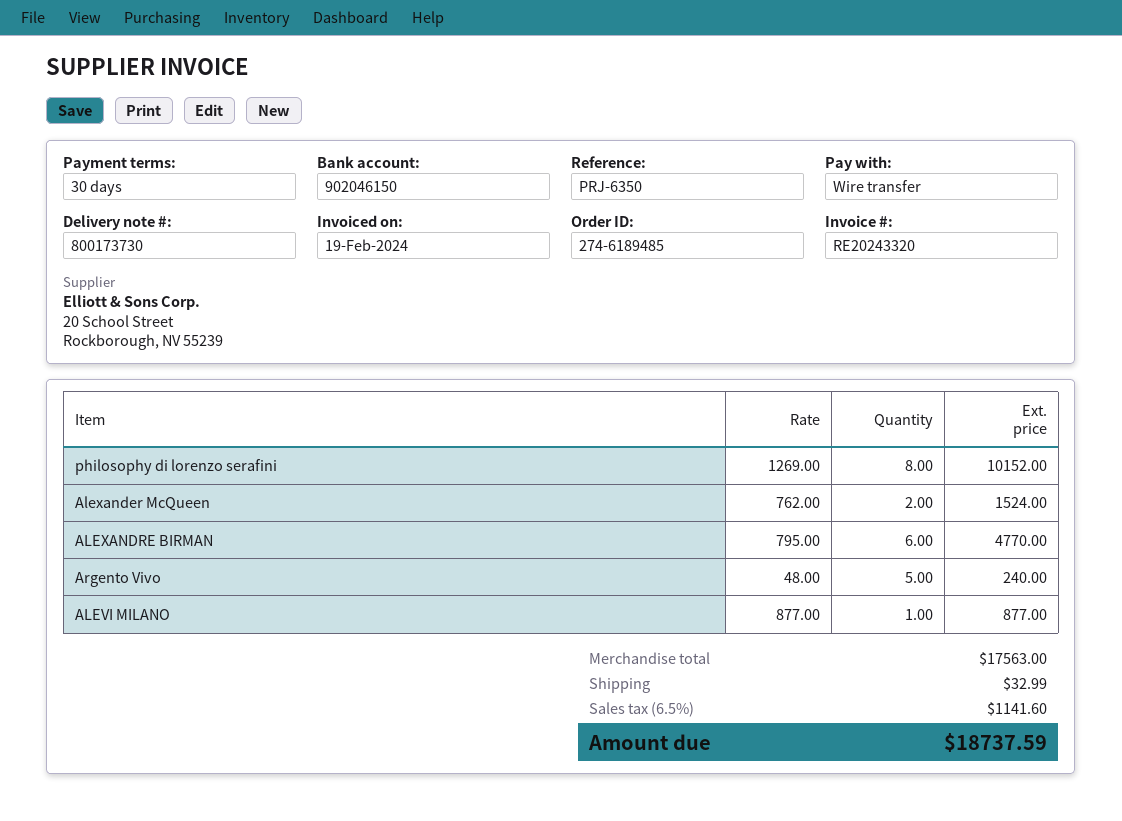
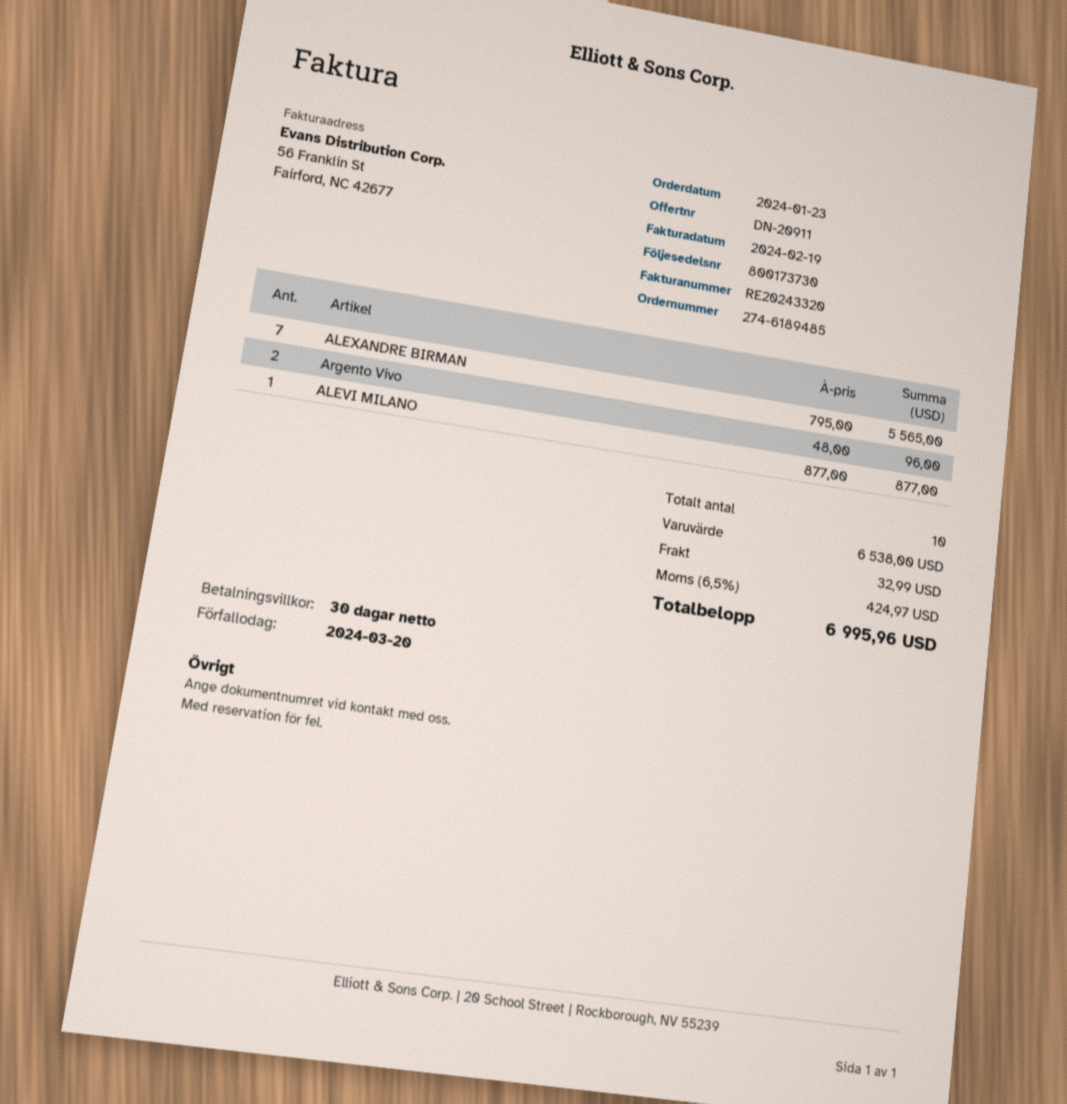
philosophy di lorenzo serafini: 8 x 1269.00 = 10152.00 -> none
Alexander McQueen: 2 x 762.00 = 1524.00 -> none
ALEXANDRE BIRMAN: 6 x 795.00 = 4770.00 -> 7 x 795.00 = 5565.00
Argento Vivo: 5 x 48.00 = 240.00 -> 2 x 48.00 = 96.00
subtotal: 17563.00 -> 6538.00
tax: 6.5% = 1141.60 -> 6.5% = 424.97
total: 18737.59 -> 6995.96

